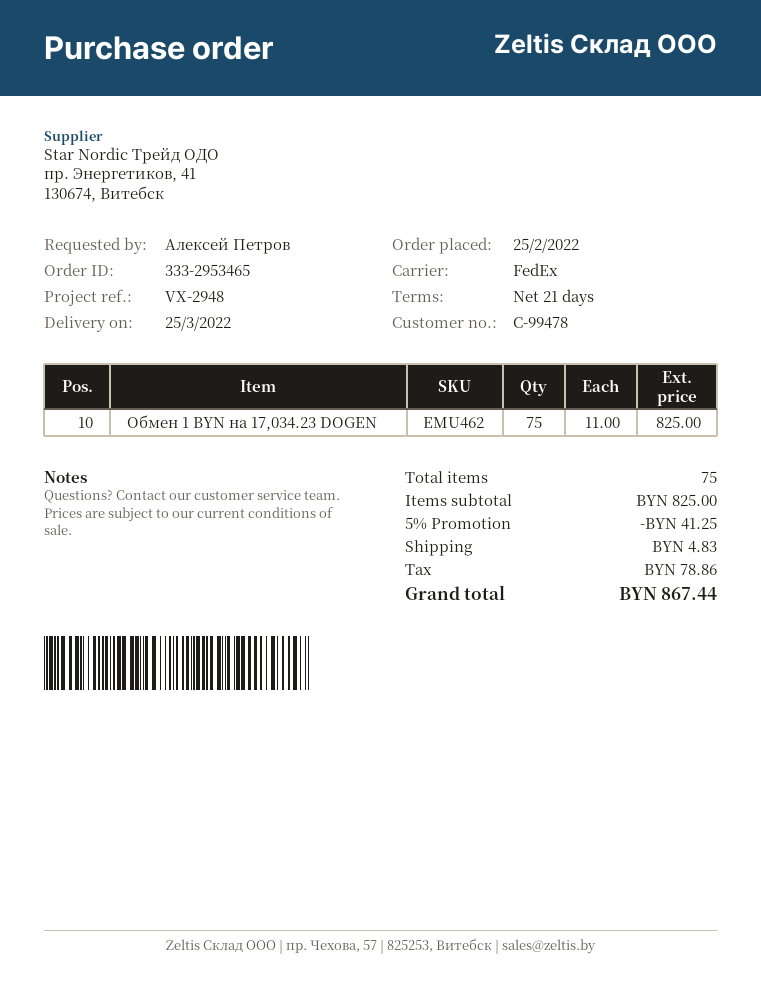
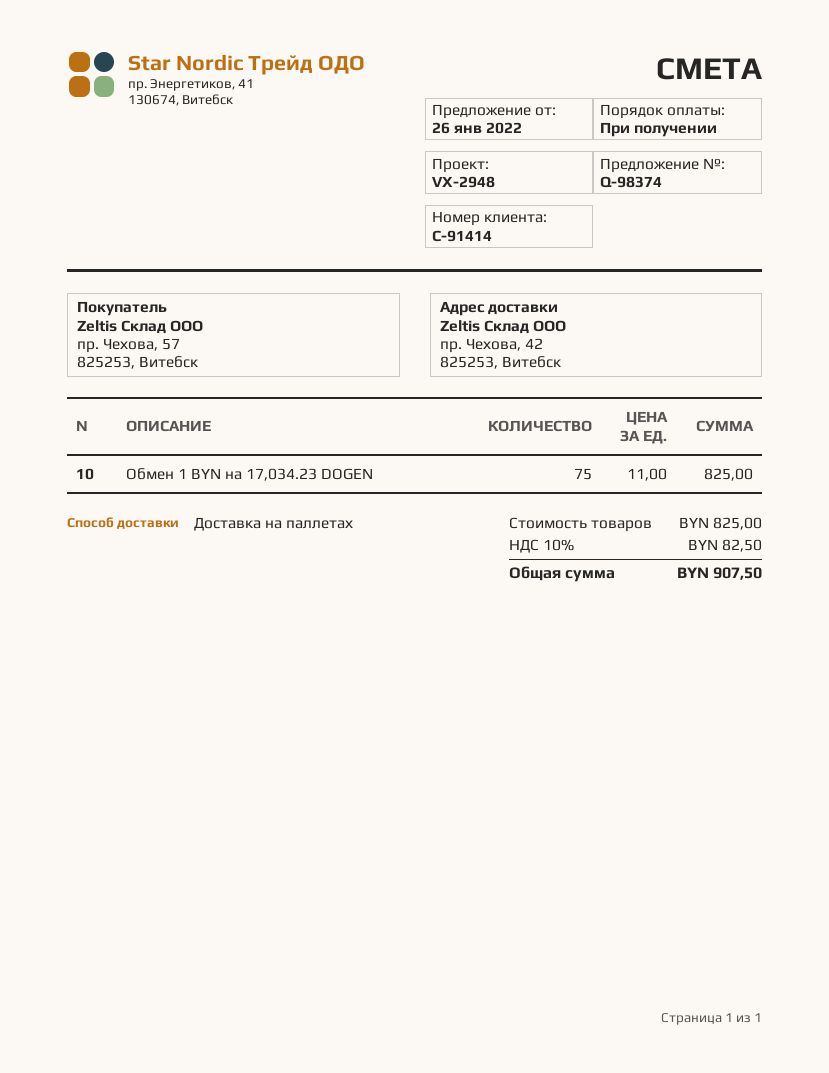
payment terms: 21 days -> on receipt
customer number: C-99478 -> C-91414
shipping method: FedEx -> pallet freight
discount: 5% = 41.25 -> none
shipping: 4.83 -> none
tax: 78.86 -> 82.50
total: 867.44 -> 907.50

